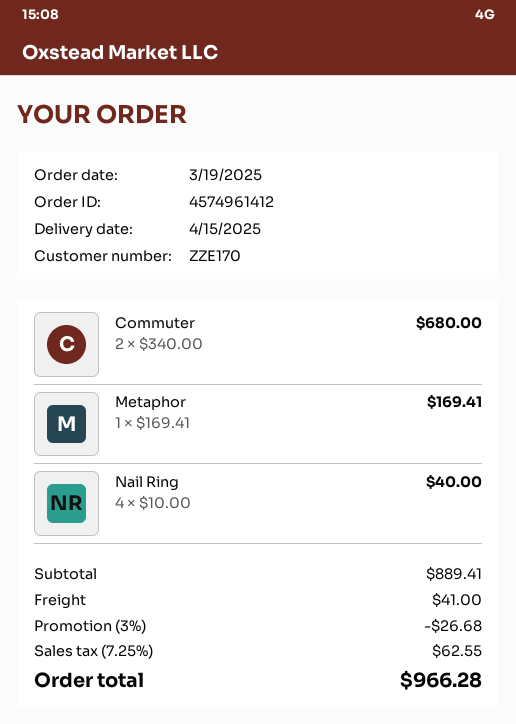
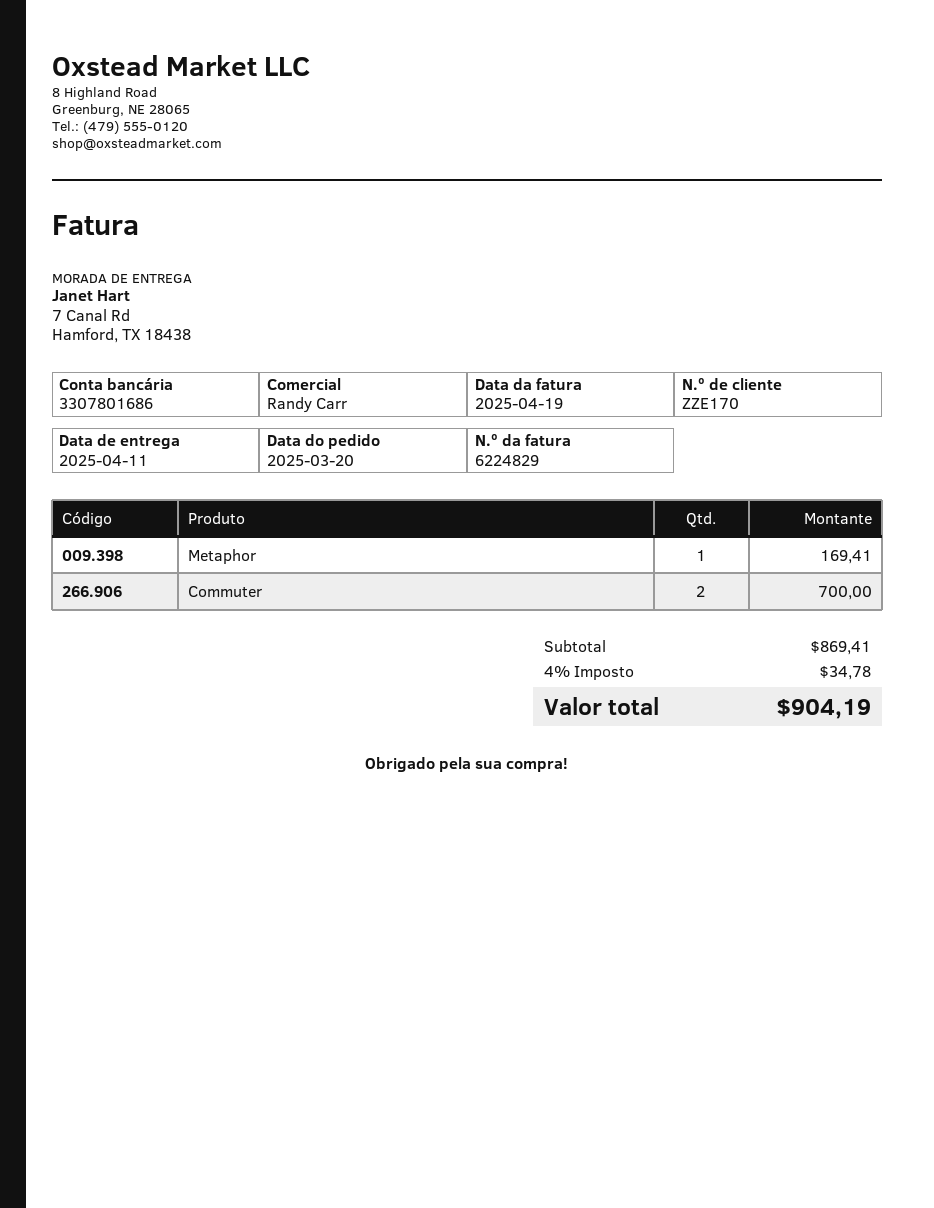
order date: 2025-03-19 -> 2025-03-20
delivery date: 2025-04-15 -> 2025-04-11
Commuter: 2 for 680.00 -> 2 for 700.00
Nail Ring: 4 for 40.00 -> none
subtotal: 889.41 -> 869.41
discount: 3% = 26.68 -> none
shipping: 41.00 -> none
tax: 7.25% = 62.55 -> 4% = 34.78
total: 966.28 -> 904.19

